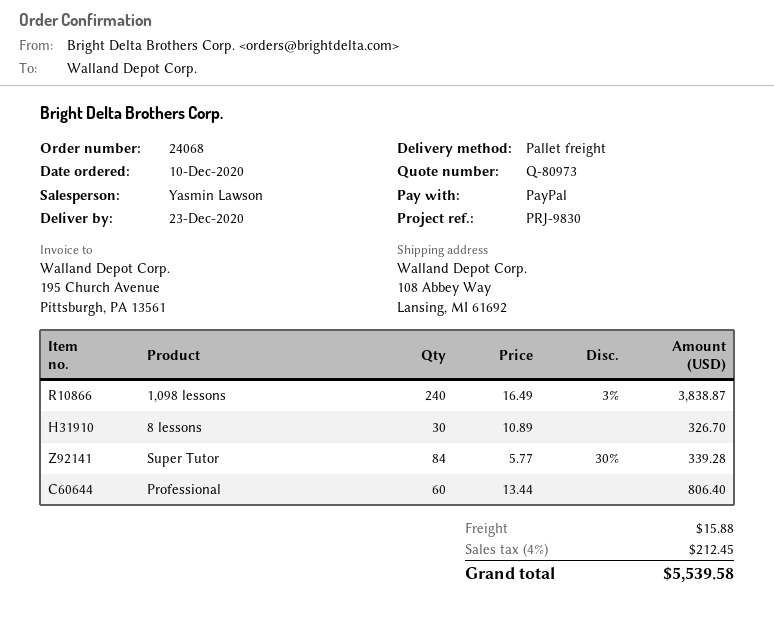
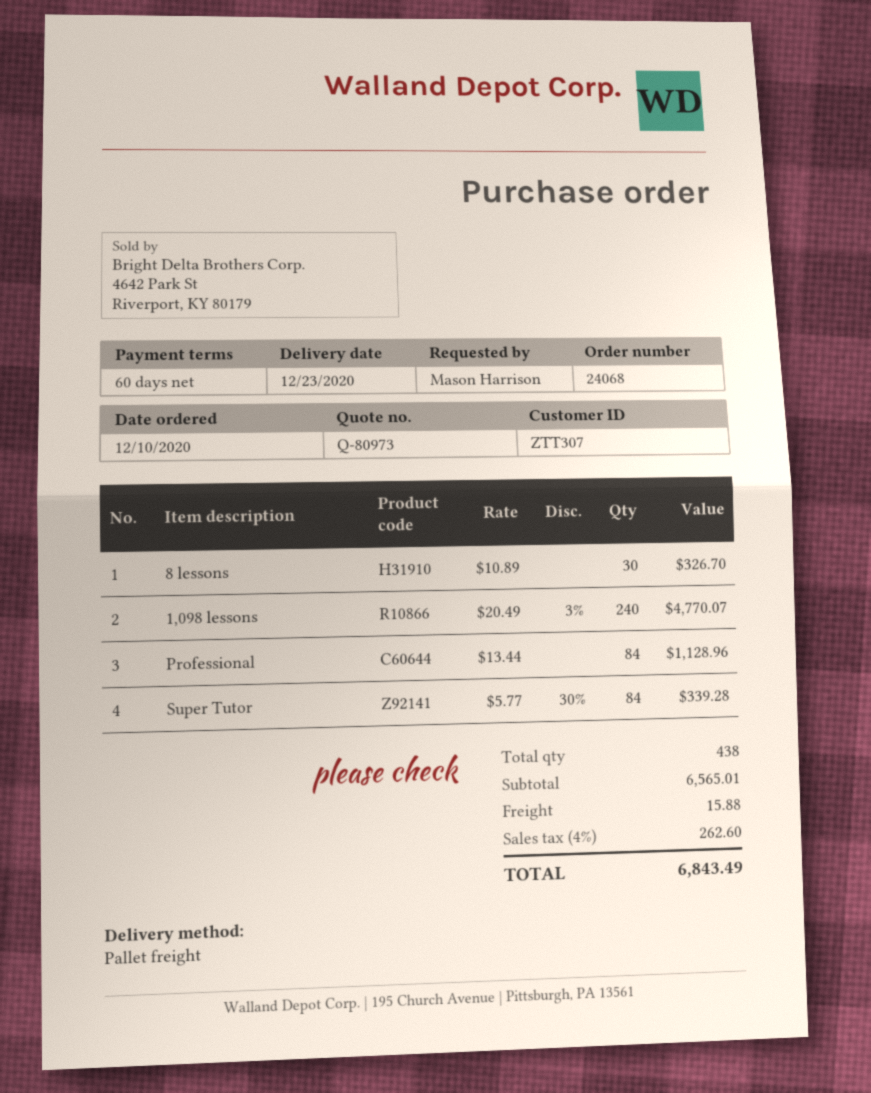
1,098 lessons: 240 x 16.49 - 3% = 3838.87 -> 240 x 20.49 - 3% = 4770.07
Professional: 60 x 13.44 = 806.40 -> 84 x 13.44 = 1128.96
tax: 4% = 212.45 -> 4% = 262.60
total: 5539.58 -> 6843.49

